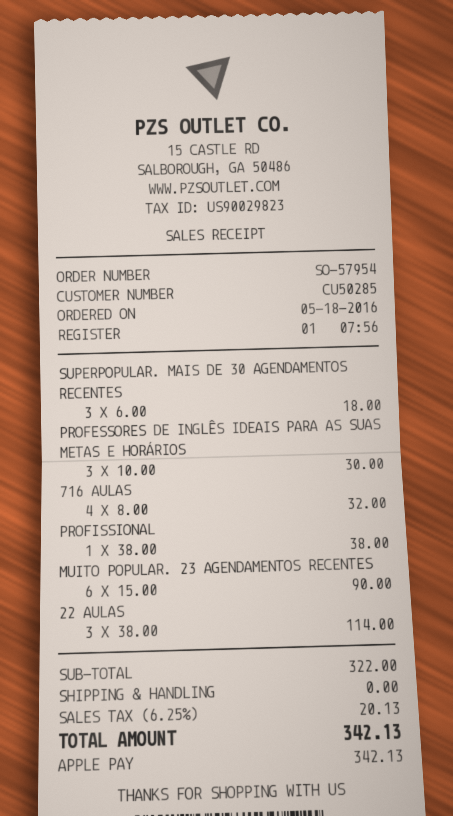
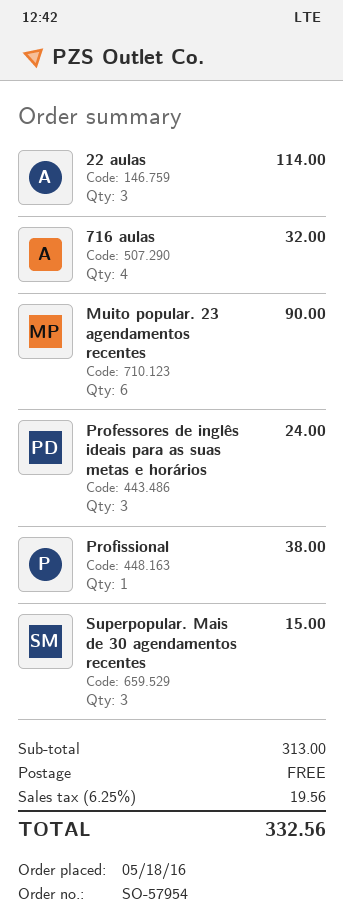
SUPERPOPULAR. MAIS DE 30 AGENDAMENTOS RECENTES: 3 for 18.00 -> 3 for 15.00
PROFESSORES DE INGLÊS IDEAIS PARA AS SUAS METAS E HORÁRIOS: 3 for 30.00 -> 3 for 24.00
subtotal: 322.00 -> 313.00
tax: 6.25% = 20.13 -> 6.25% = 19.56
total: 342.13 -> 332.56

